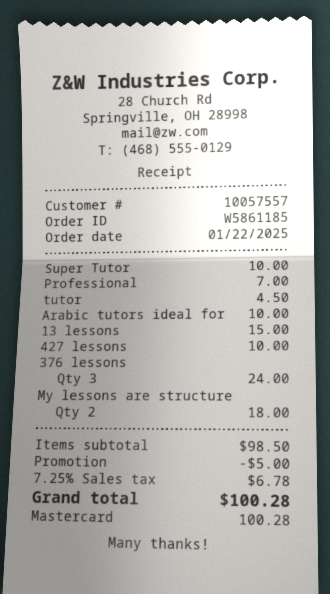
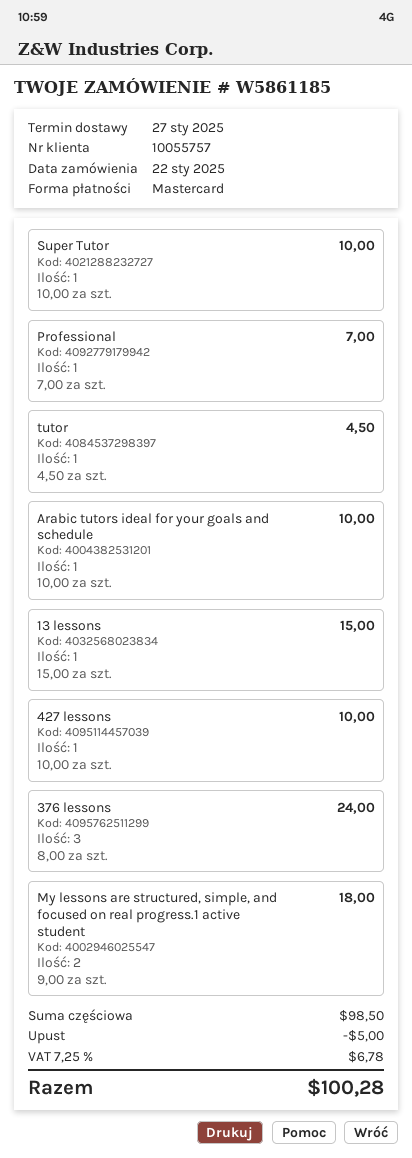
customer number: 10057557 -> 10055757

